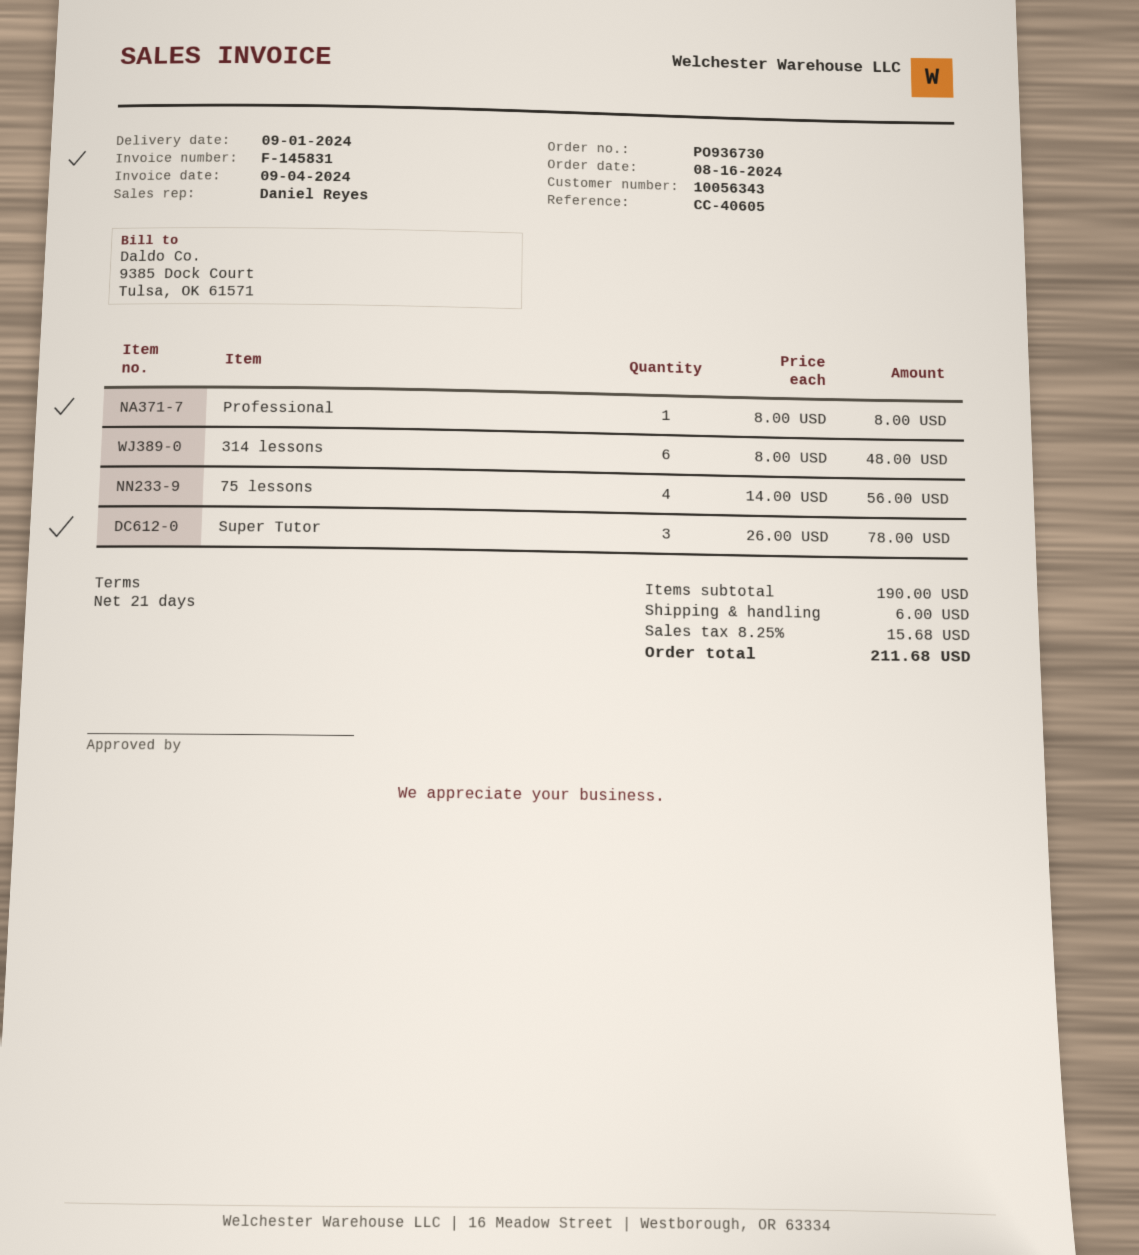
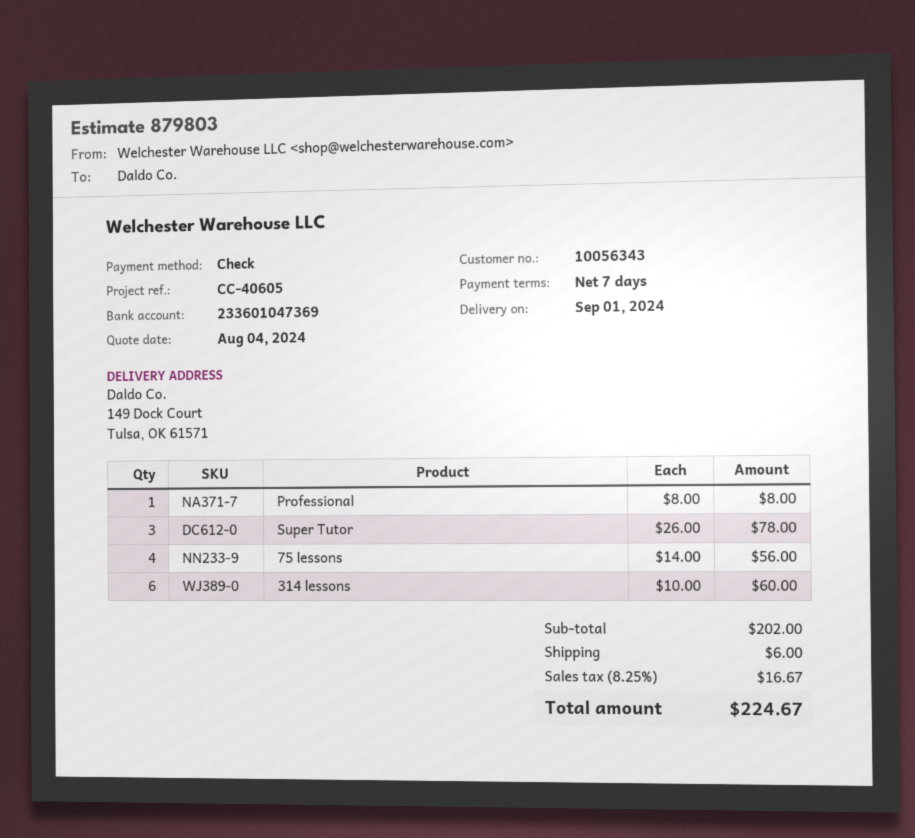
payment terms: 21 days -> 7 days
314 lessons: 6 x 8.00 = 48.00 -> 6 x 10.00 = 60.00
subtotal: 190.00 -> 202.00
tax: 8.25% = 15.68 -> 8.25% = 16.67
total: 211.68 -> 224.67

